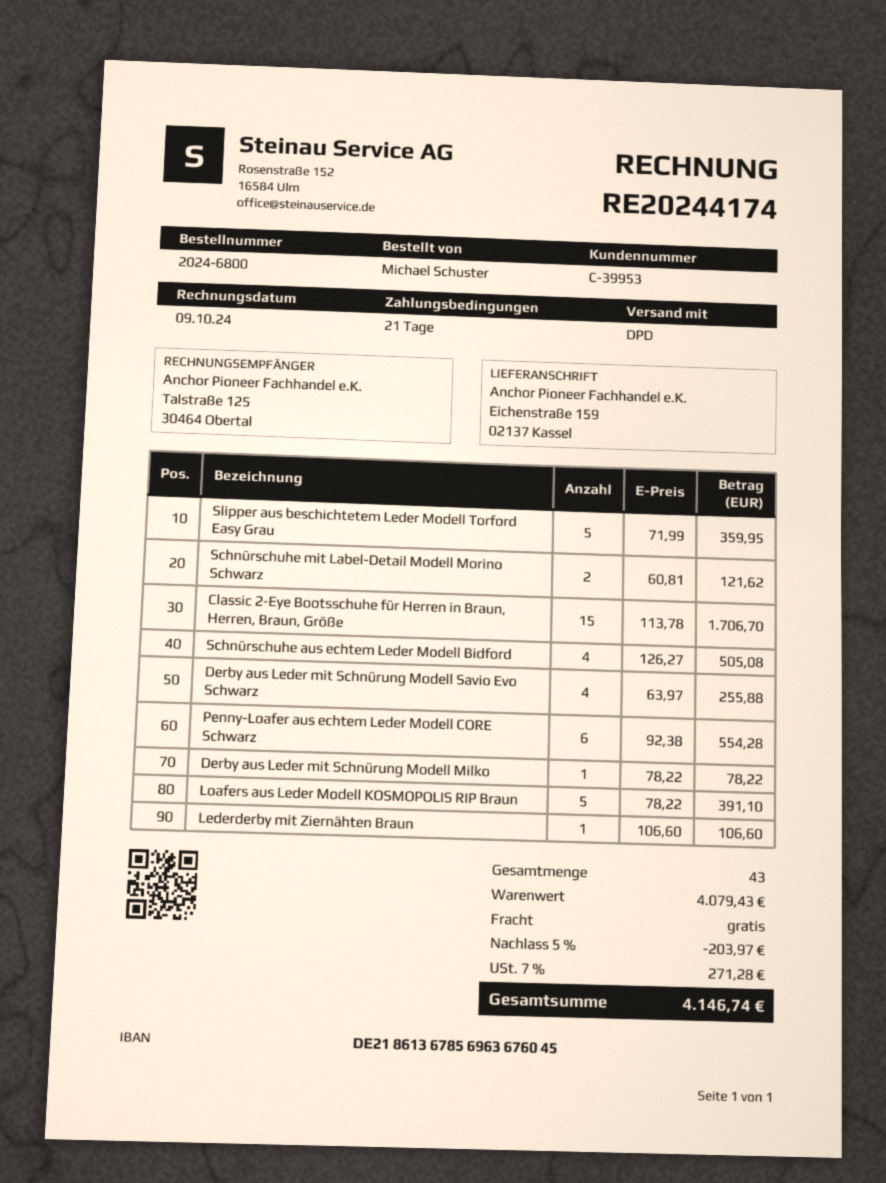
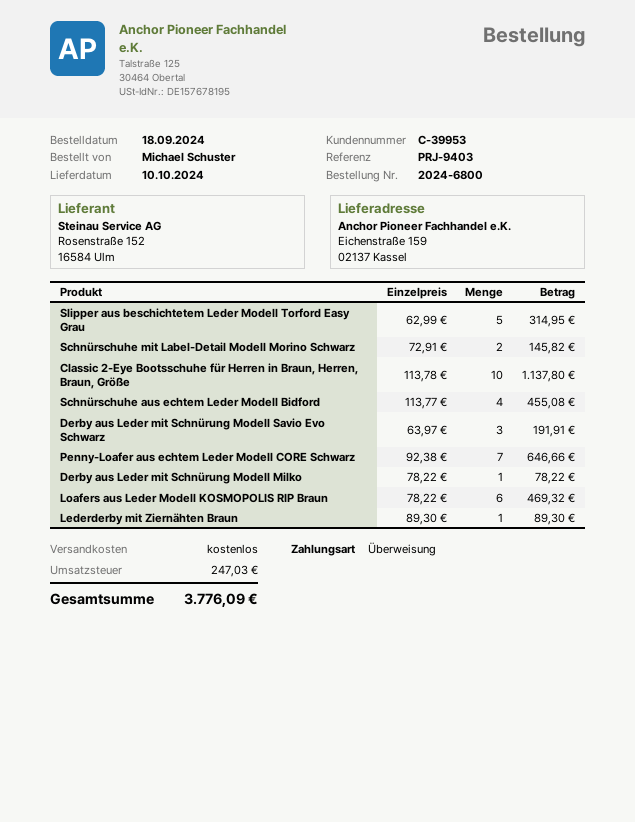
Slipper aus beschichtetem Leder Modell Torford Easy Grau: 5 x 71.99 = 359.95 -> 5 x 62.99 = 314.95
Schnürschuhe mit Label-Detail Modell Morino Schwarz: 2 x 60.81 = 121.62 -> 2 x 72.91 = 145.82
Classic 2-Eye Bootsschuhe für Herren in Braun, Herren, Braun, Größe: 15 x 113.78 = 1706.70 -> 10 x 113.78 = 1137.80
Schnürschuhe aus echtem Leder Modell Bidford: 4 x 126.27 = 505.08 -> 4 x 113.77 = 455.08
Derby aus Leder mit Schnürung Modell Savio Evo Schwarz: 4 x 63.97 = 255.88 -> 3 x 63.97 = 191.91
Penny-Loafer aus echtem Leder Modell CORE Schwarz: 6 x 92.38 = 554.28 -> 7 x 92.38 = 646.66
Loafers aus Leder Modell KOSMOPOLIS RIP Braun: 5 x 78.22 = 391.10 -> 6 x 78.22 = 469.32
Lederderby mit Ziernähten Braun: 1 x 106.60 = 106.60 -> 1 x 89.30 = 89.30
discount: 5% = 203.97 -> none
tax: 271.28 -> 247.03
total: 4146.74 -> 3776.09

